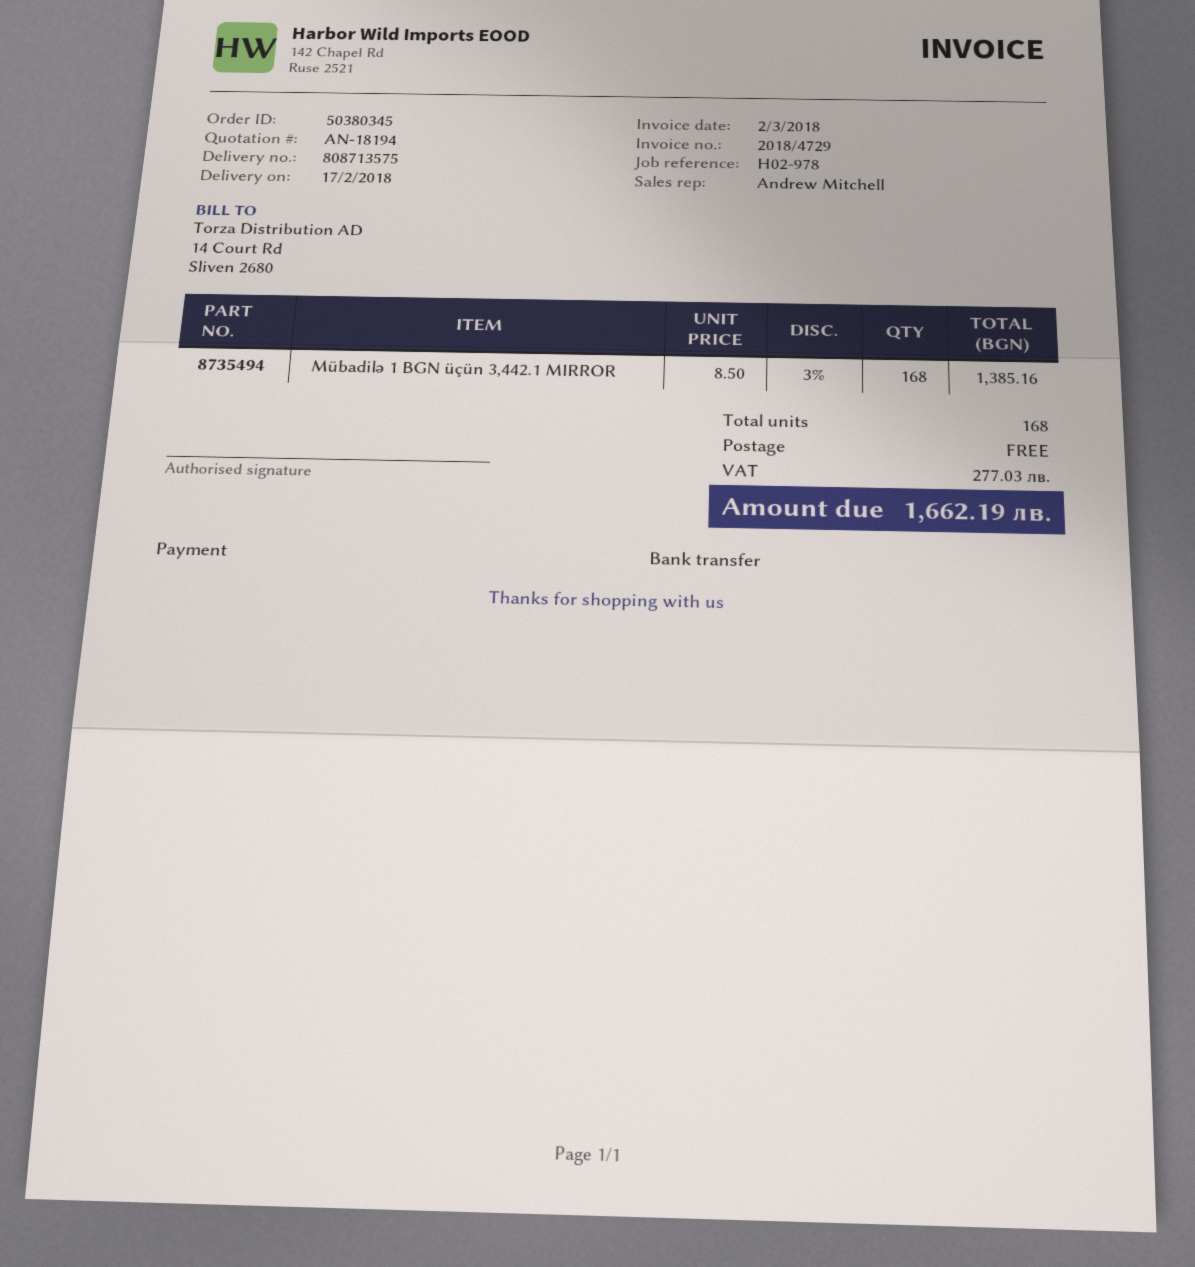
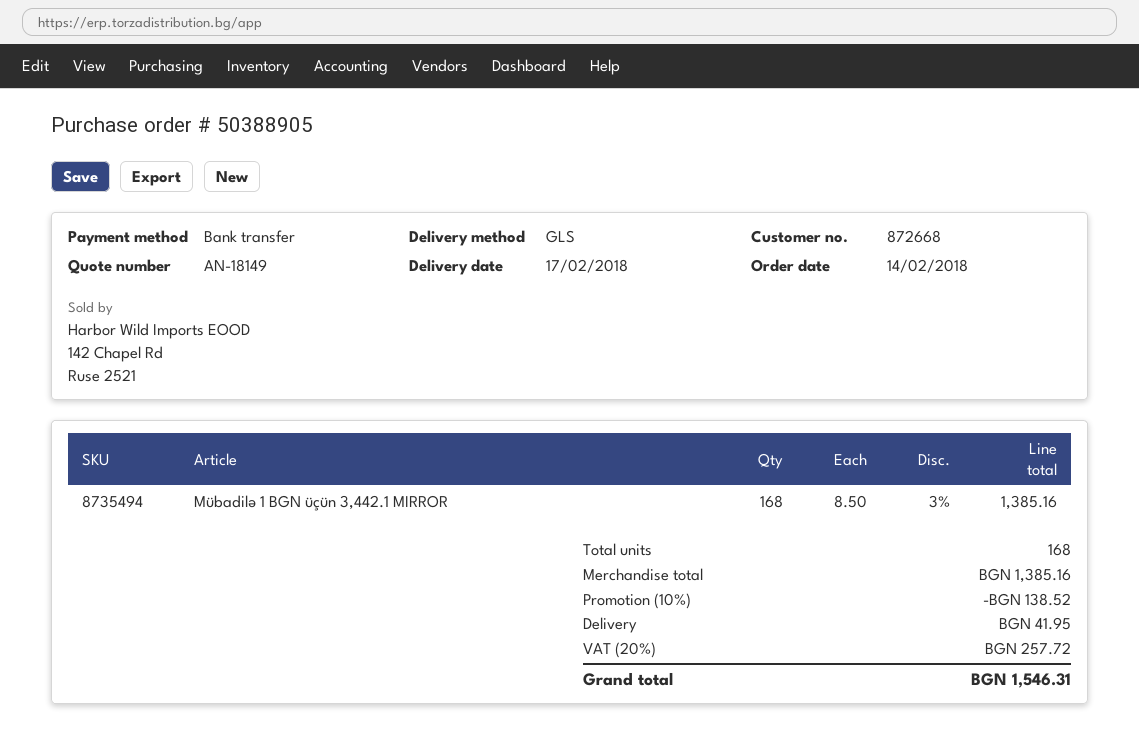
quote number: AN-18194 -> AN-18149
order number: 50380345 -> 50388905
discount: none -> 10% = 138.52
shipping: 0.00 -> 41.95
tax: 277.03 -> 257.72
total: 1662.19 -> 1546.31

